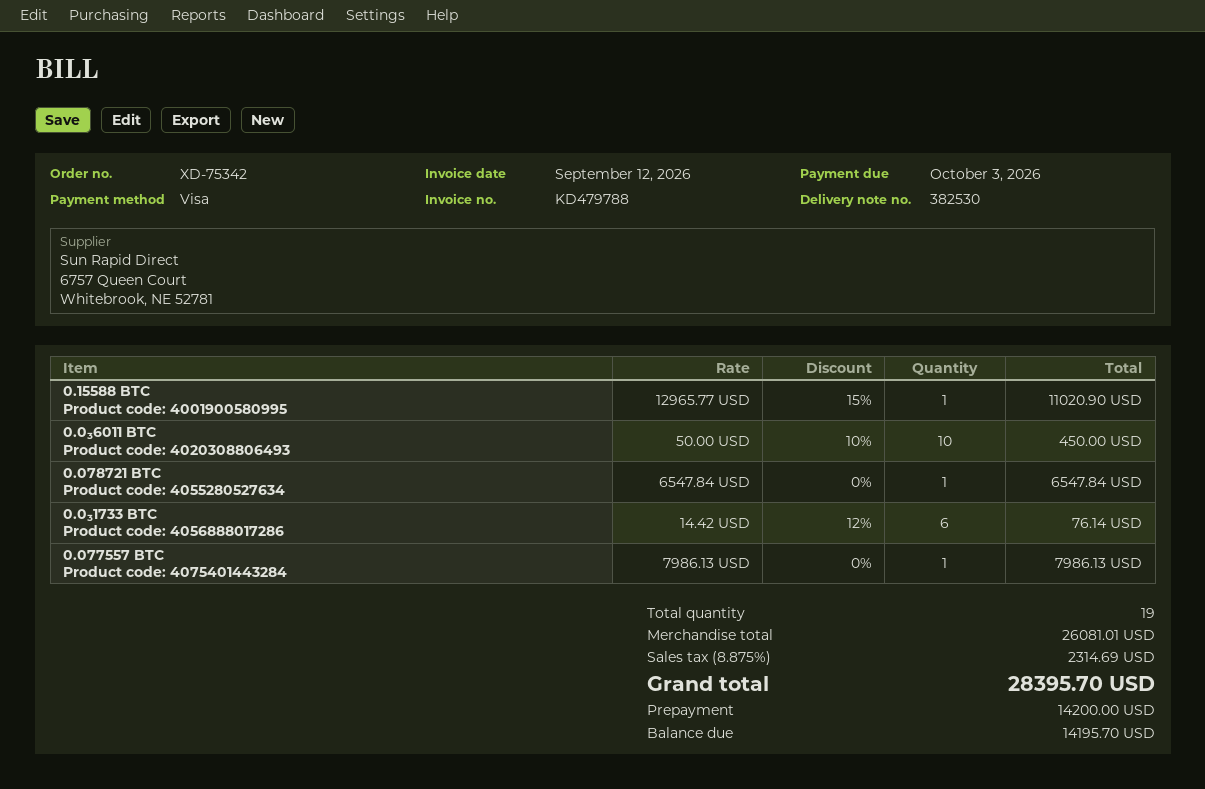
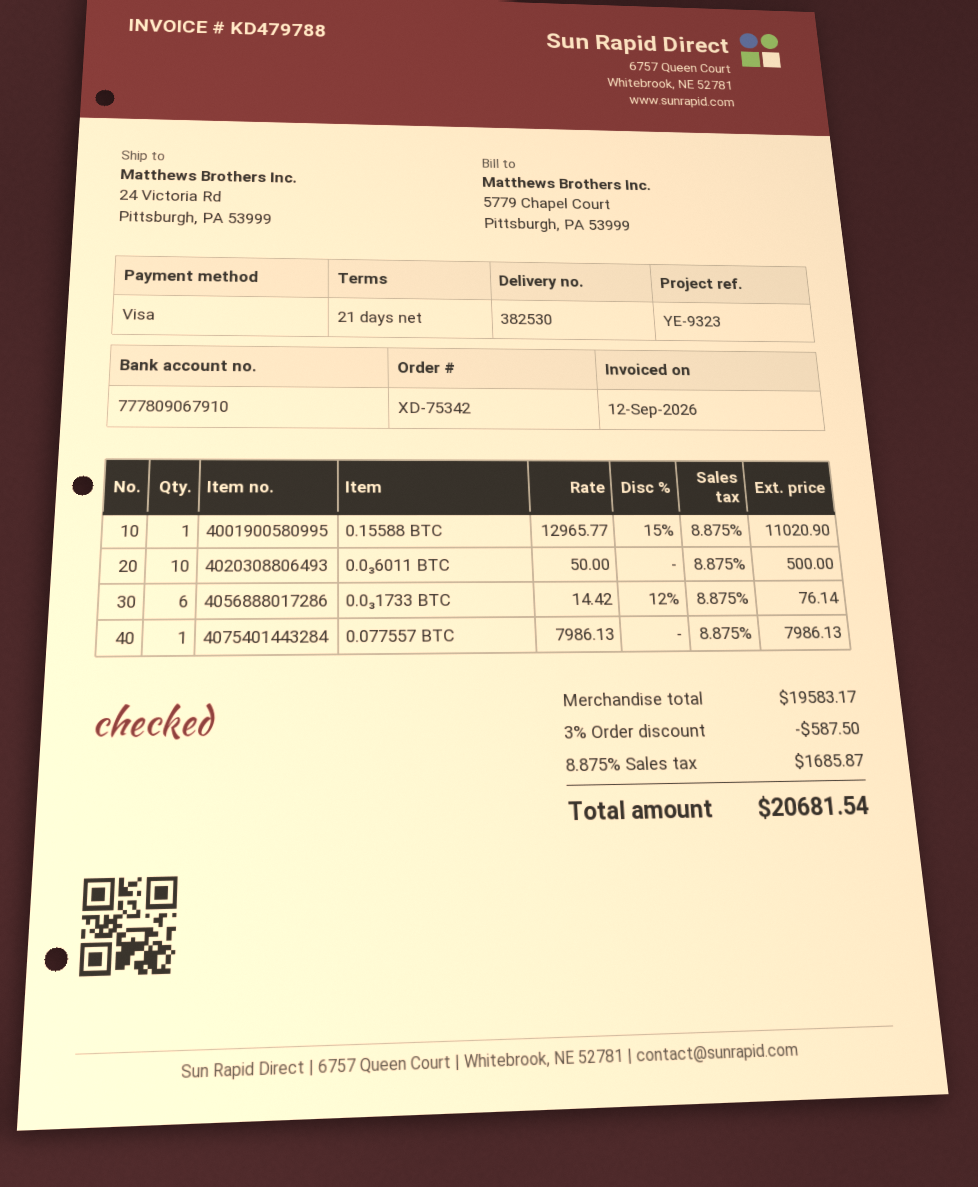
0.0₃6011 BTC: 10 x 50.00 - 10% = 450.00 -> 10 x 50.00 = 500.00
0.078721 BTC: 1 x 6547.84 = 6547.84 -> none
subtotal: 26081.01 -> 19583.17
discount: none -> 3% = 587.50
tax: 8.875% = 2314.69 -> 8.875% = 1685.87
total: 28395.70 -> 20681.54

